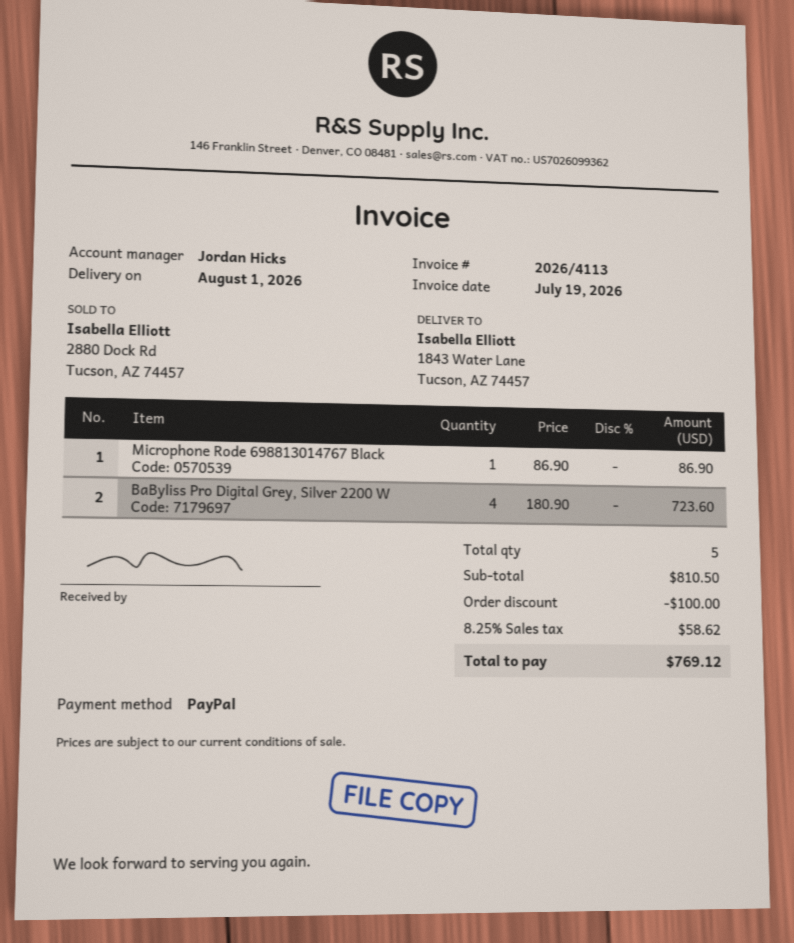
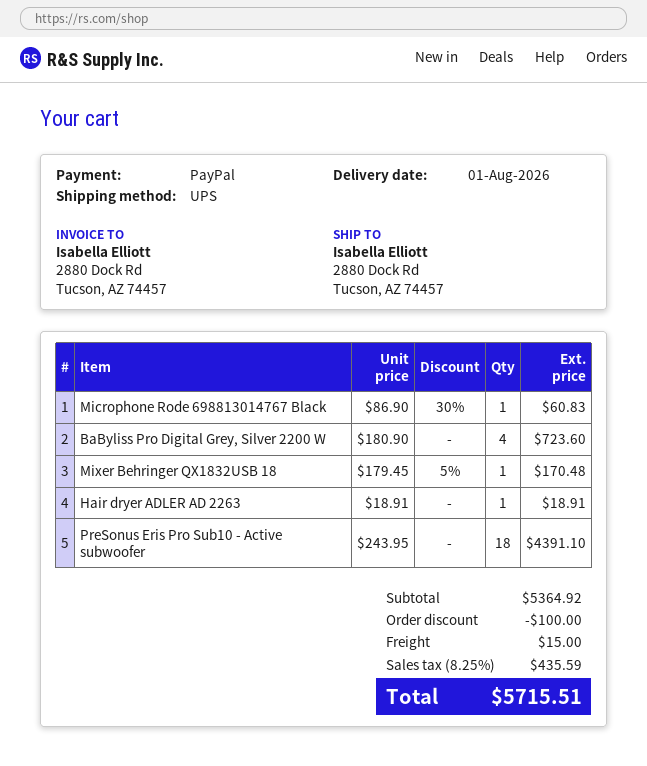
ship to: 1843 Water Lane, Tucson, AZ 74457 -> 2880 Dock Rd, Tucson, AZ 74457
Microphone Rode 698813014767 Black: 1 x 86.90 = 86.90 -> 1 x 86.90 - 30% = 60.83
Mixer Behringer QX1832USB 18: none -> 1 x 179.45 - 5% = 170.48
Hair dryer ADLER AD 2263: none -> 1 x 18.91 = 18.91
PreSonus Eris Pro Sub10 - Active subwoofer: none -> 18 x 243.95 = 4391.10
subtotal: 810.50 -> 5364.92
shipping: none -> 15.00
tax: 8.25% = 58.62 -> 8.25% = 435.59
total: 769.12 -> 5715.51

